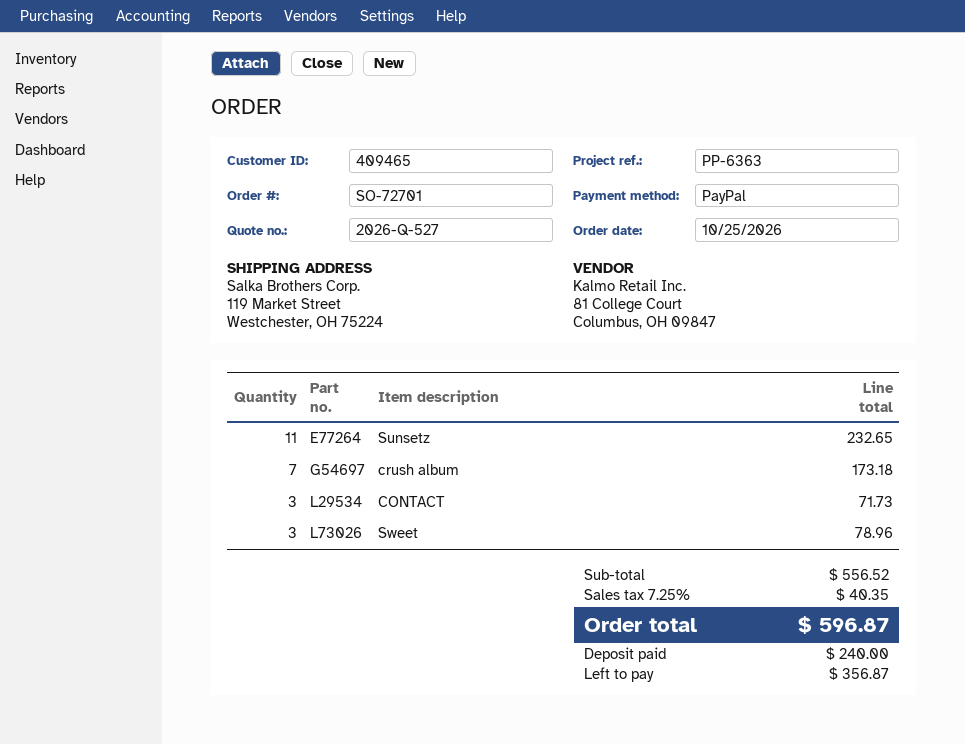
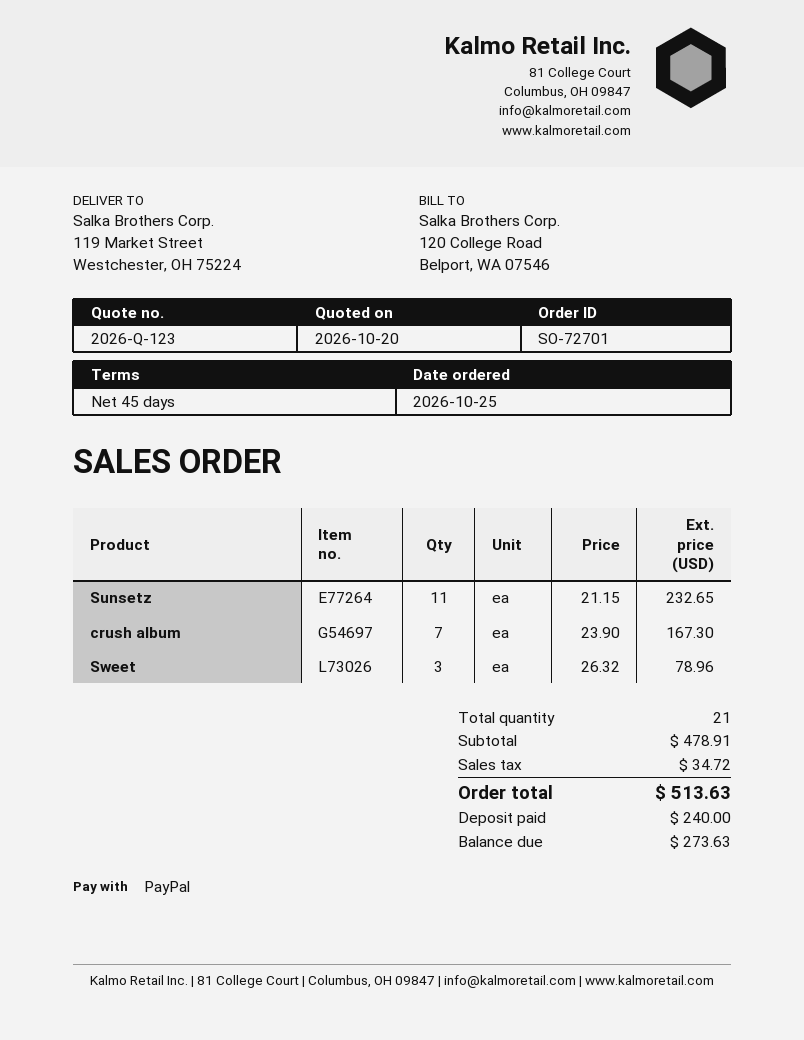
quote number: 2026-Q-527 -> 2026-Q-123
crush album: 7 for 173.18 -> 7 for 167.30
CONTACT: 3 for 71.73 -> none
subtotal: 556.52 -> 478.91
tax: 40.35 -> 34.72
total: 596.87 -> 513.63
balance: 356.87 -> 273.63

